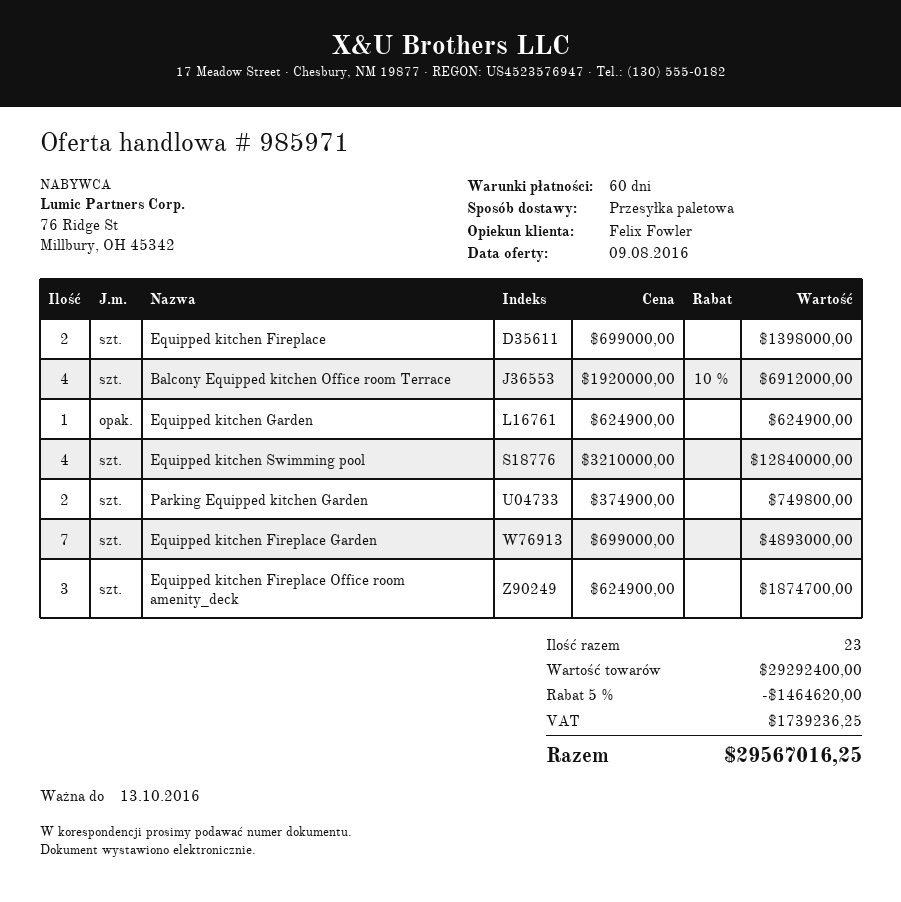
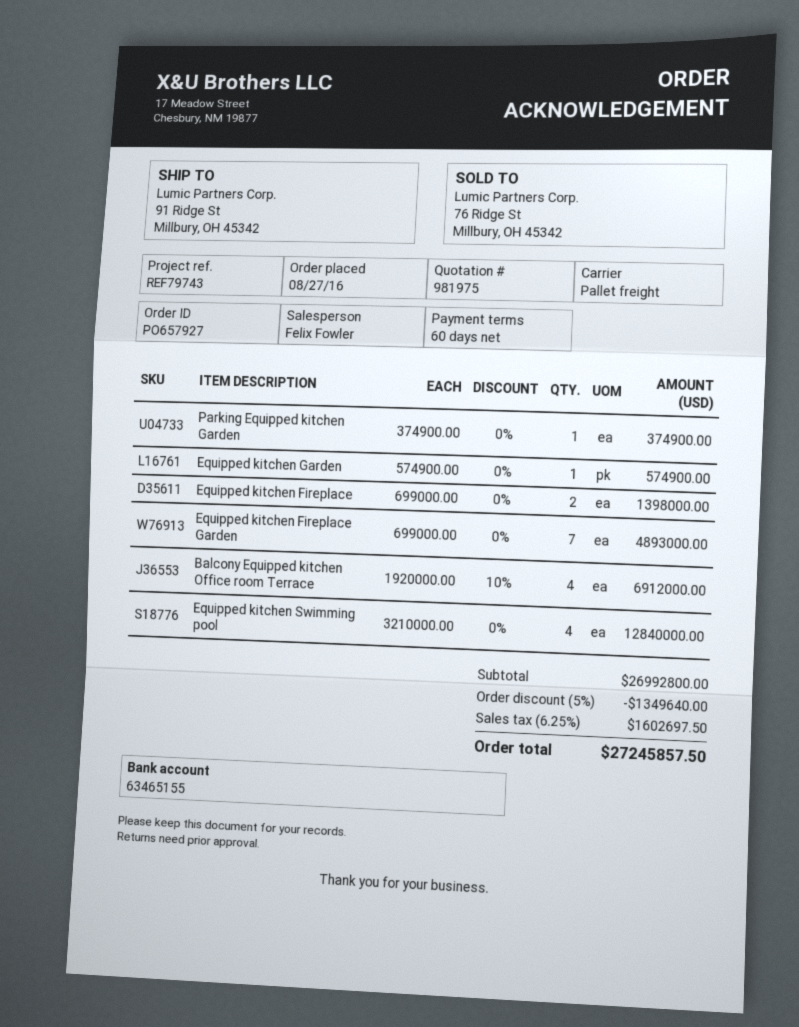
quote number: 985971 -> 981975
Equipped kitchen Garden: 1 x 624900.00 = 624900.00 -> 1 x 574900.00 = 574900.00
Parking Equipped kitchen Garden: 2 x 374900.00 = 749800.00 -> 1 x 374900.00 = 374900.00
Equipped kitchen Fireplace Office room amenity_deck: 3 x 624900.00 = 1874700.00 -> none
subtotal: 29292400.00 -> 26992800.00
discount: 5% = 1464620.00 -> 5% = 1349640.00
tax: 1739236.25 -> 1602697.50
total: 29567016.25 -> 27245857.50

